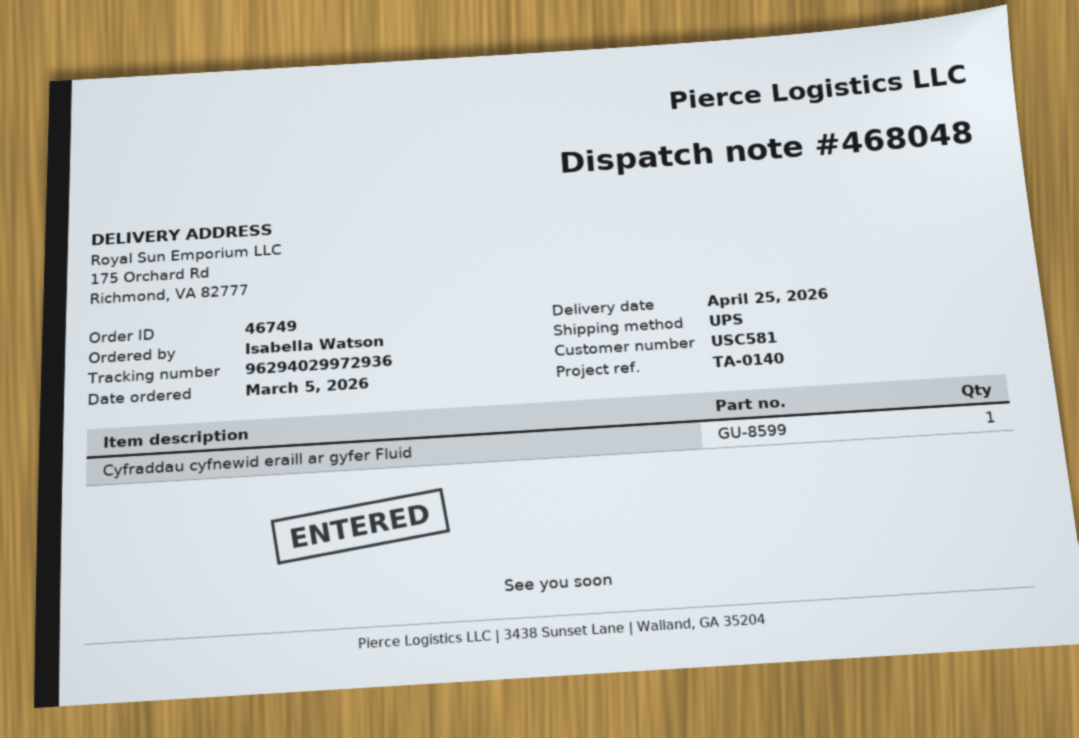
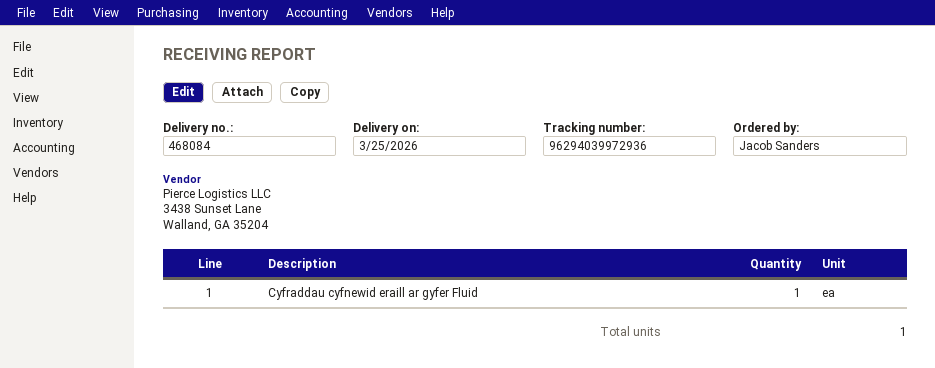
delivery note number: 468048 -> 468084
delivery date: 2026-04-25 -> 2026-03-25
ordered by: Isabella Watson -> Jacob Sanders
tracking number: 96294029972936 -> 96294039972936

